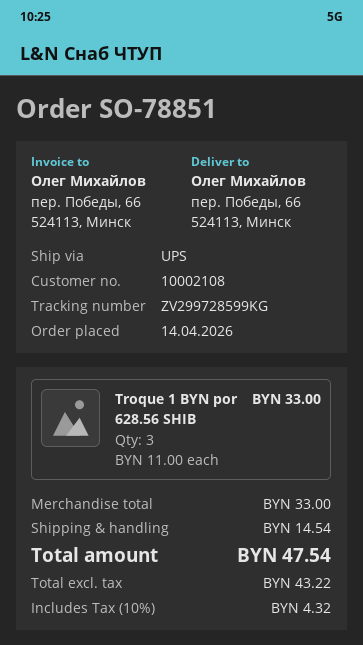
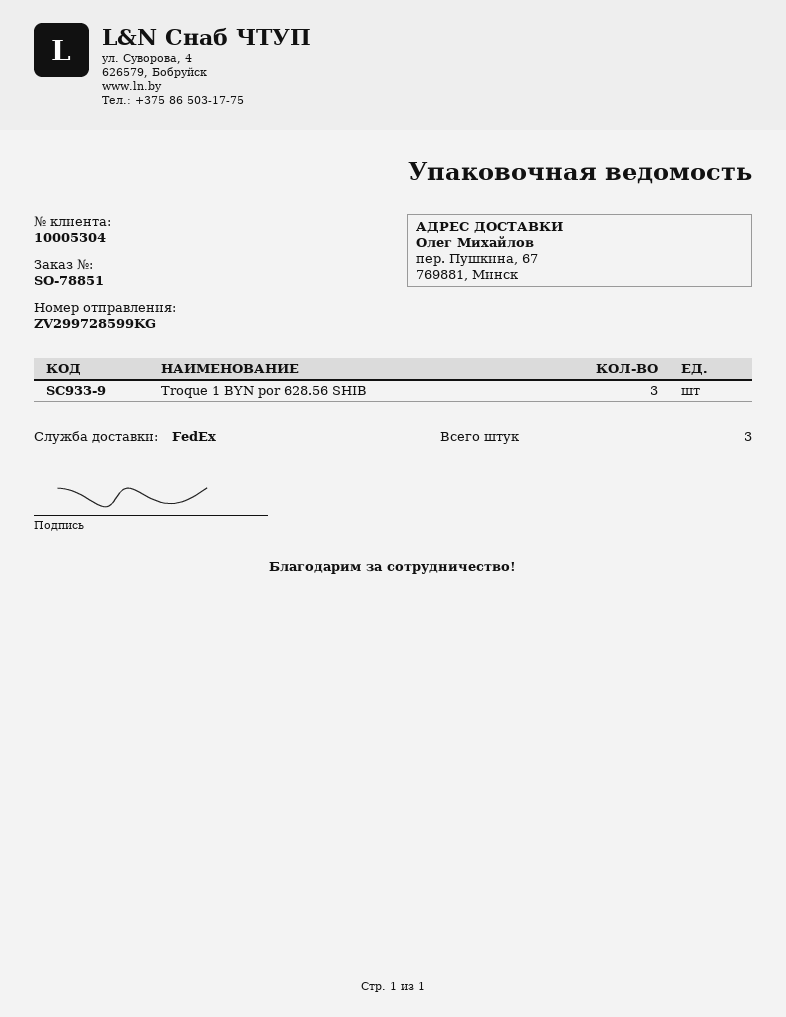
customer number: 10002108 -> 10005304
shipping method: UPS -> FedEx
ship to: пер. Победы, 66, 524113, Минск -> пер. Пушкина, 67, 769881, Минск

